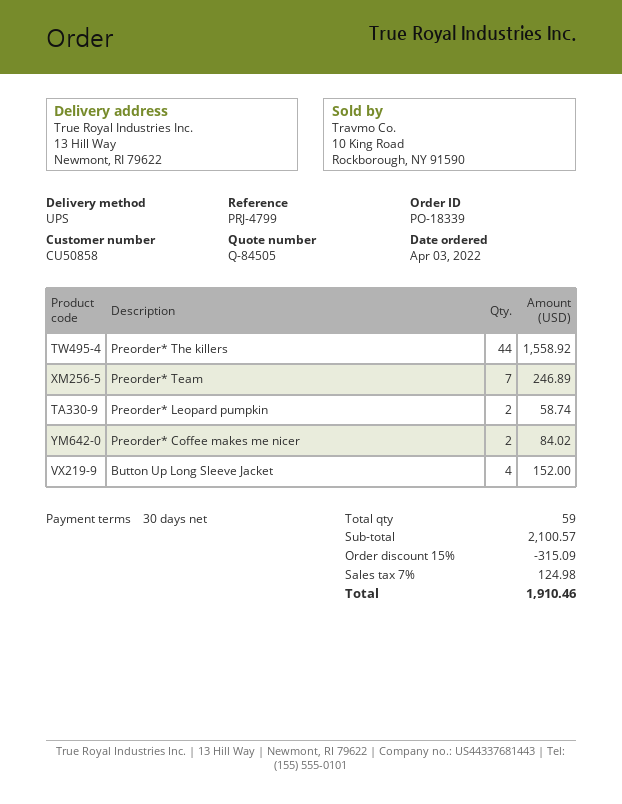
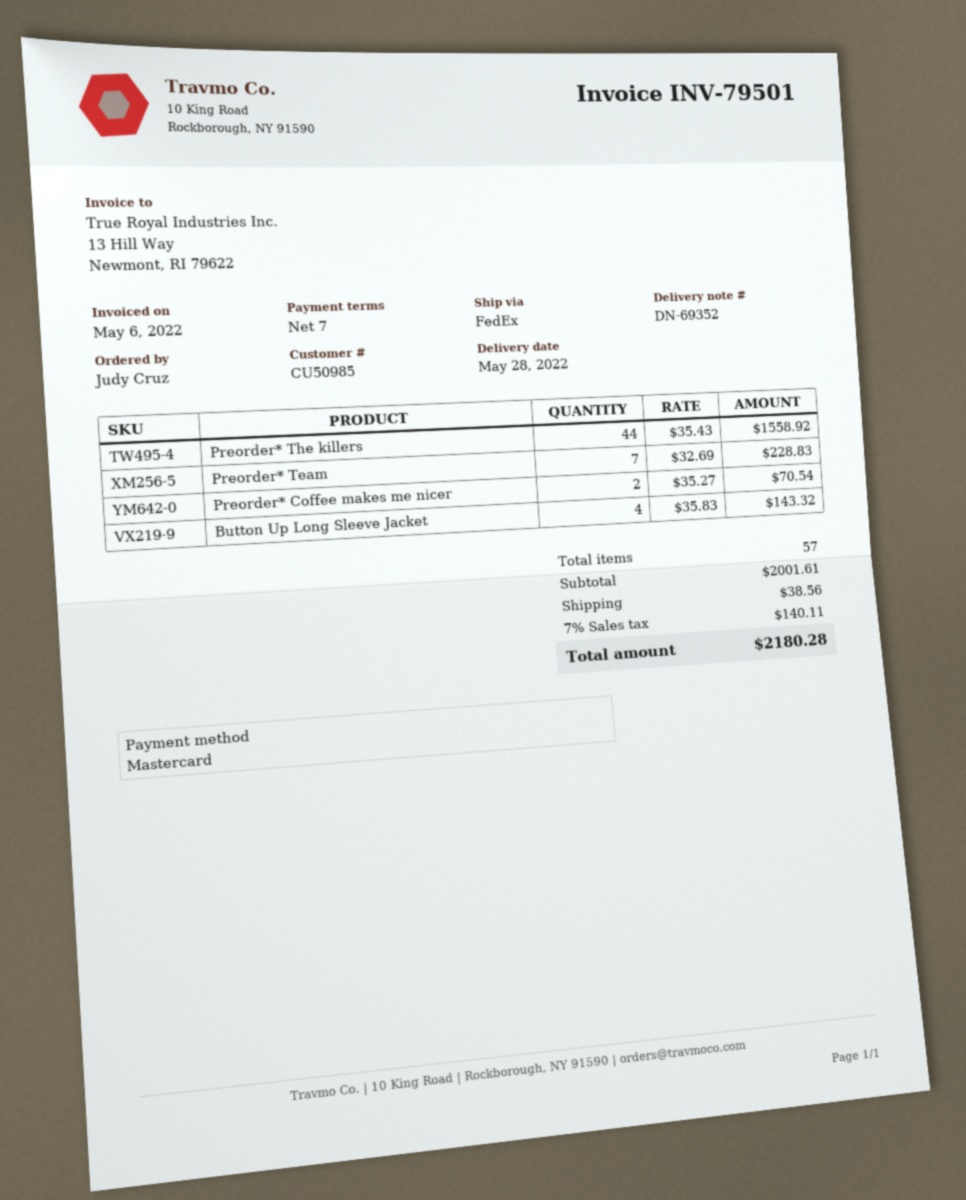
payment terms: 30 days -> 7 days
customer number: CU50858 -> CU50985
shipping method: UPS -> FedEx
Preorder* Team: 7 for 246.89 -> 7 for 228.83
Preorder* Leopard pumpkin: 2 for 58.74 -> none
Preorder* Coffee makes me nicer: 2 for 84.02 -> 2 for 70.54
Button Up Long Sleeve Jacket: 4 for 152.00 -> 4 for 143.32
total quantity: 59 -> 57
subtotal: 2100.57 -> 2001.61
discount: 15% = 315.09 -> none
shipping: none -> 38.56
tax: 7% = 124.98 -> 7% = 140.11
total: 1910.46 -> 2180.28

